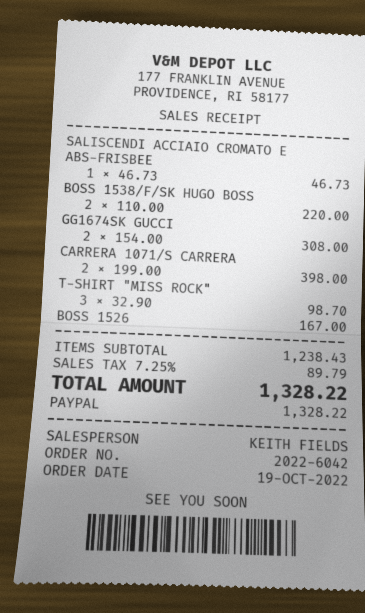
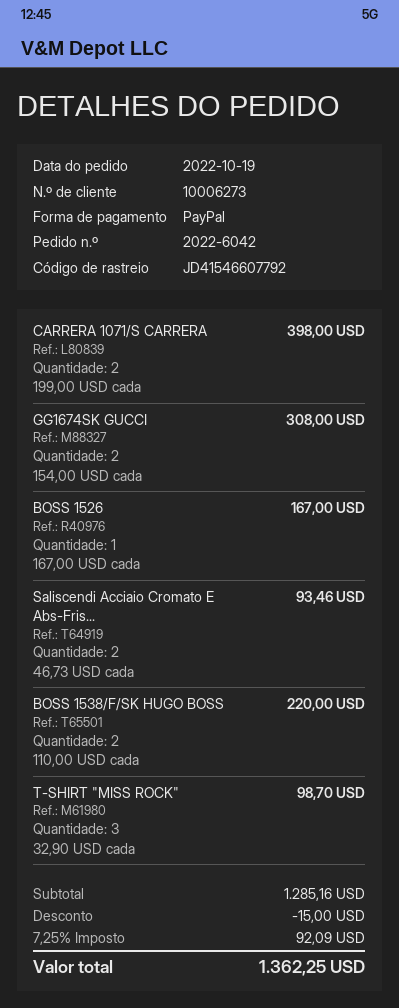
SALISCENDI ACCIAIO CROMATO E ABS-FRISBEE: 1 x 46.73 = 46.73 -> 2 x 46.73 = 93.46
subtotal: 1238.43 -> 1285.16
discount: none -> 15.00
tax: 7.25% = 89.79 -> 7.25% = 92.09
total: 1328.22 -> 1362.25

